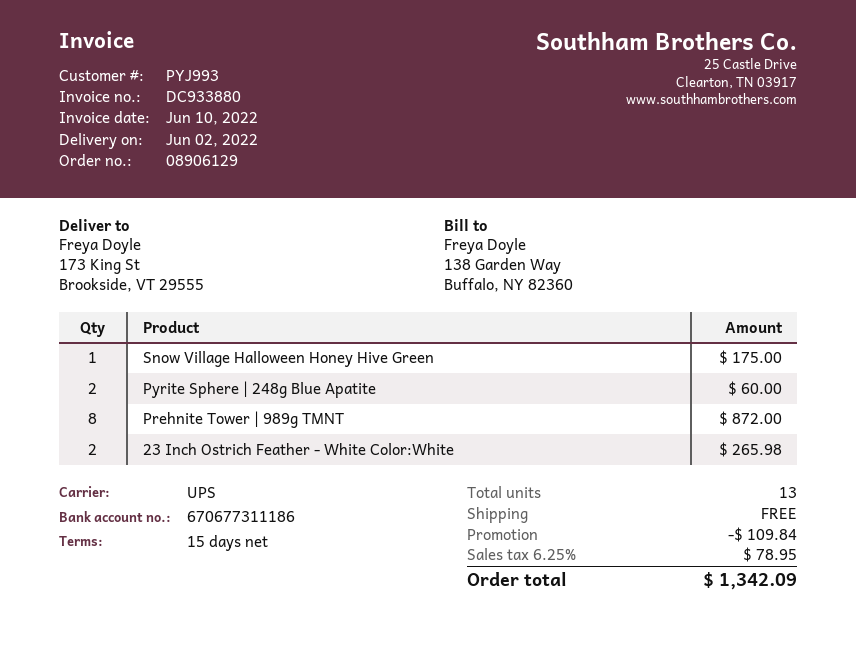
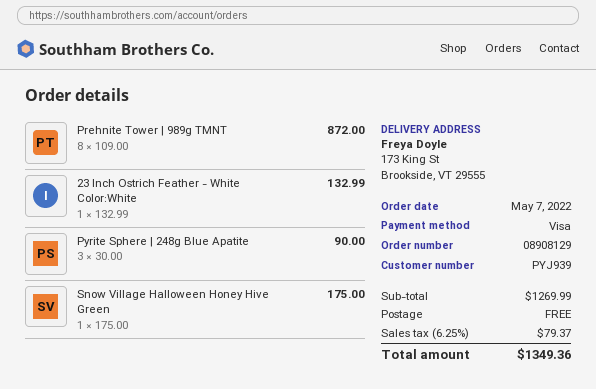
order number: 08906129 -> 08908129
customer number: PYJ993 -> PYJ939
Pyrite Sphere | 248g Blue Apatite: 2 for 60.00 -> 3 for 90.00
23 Inch Ostrich Feather - White Color:White: 2 for 265.98 -> 1 for 132.99
discount: 109.84 -> none
tax: 6.25% = 78.95 -> 6.25% = 79.37
total: 1342.09 -> 1349.36

